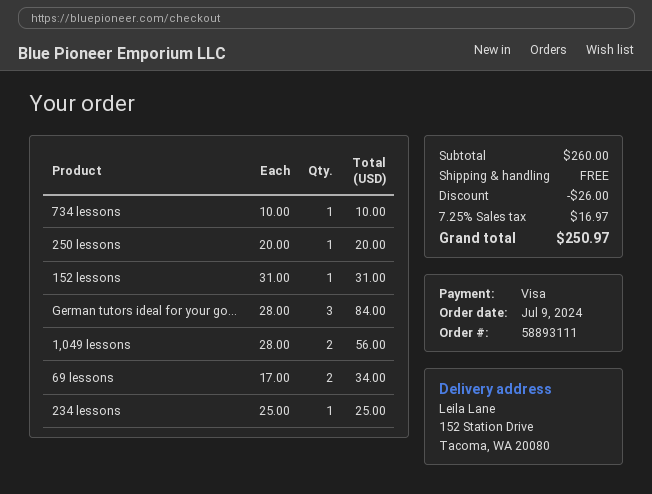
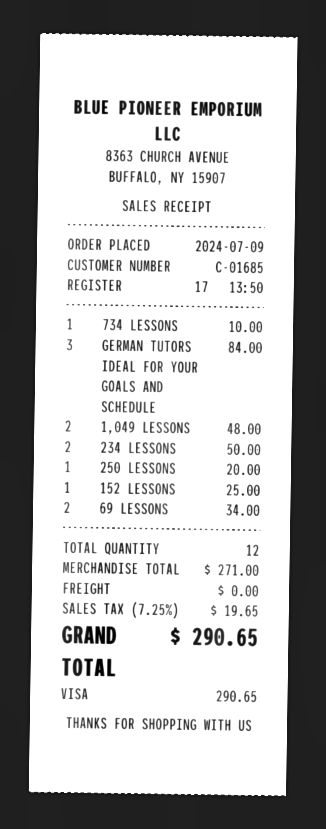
152 lessons: 1 for 31.00 -> 1 for 25.00
1,049 lessons: 2 for 56.00 -> 2 for 48.00
234 lessons: 1 for 25.00 -> 2 for 50.00
subtotal: 260.00 -> 271.00
discount: 26.00 -> none
tax: 7.25% = 16.97 -> 7.25% = 19.65
total: 250.97 -> 290.65

